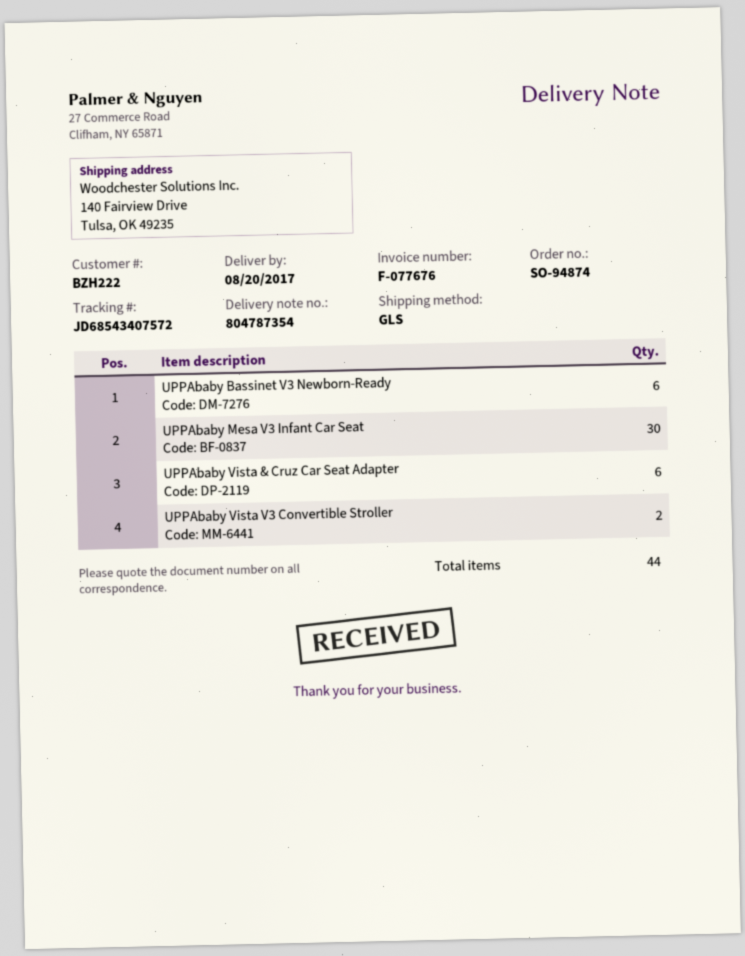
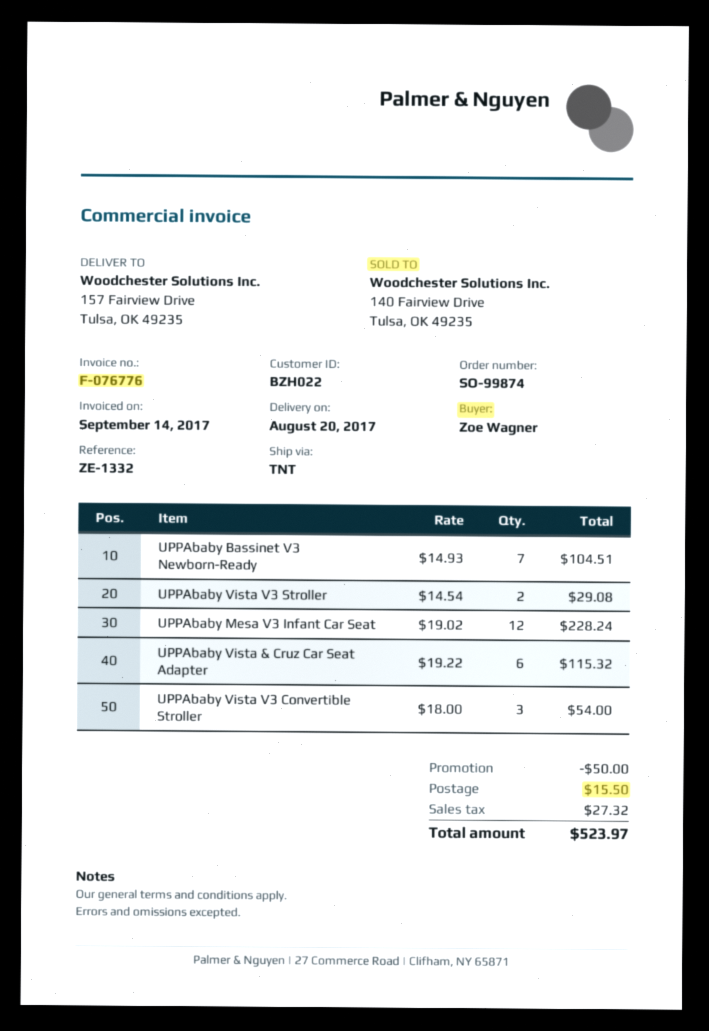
order number: SO-94874 -> SO-99874
invoice number: F-077676 -> F-076776
customer number: BZH222 -> BZH022
shipping method: GLS -> TNT
ship to: 140 Fairview Drive, Tulsa, OK 49235 -> 157 Fairview Drive, Tulsa, OK 49235
UPPAbaby Bassinet V3 Newborn-Ready: 6 -> 7
UPPAbaby Mesa V3 Infant Car Seat: 30 -> 12
UPPAbaby Vista V3 Convertible Stroller: 2 -> 3
UPPAbaby Vista V3 Stroller: none -> 2

